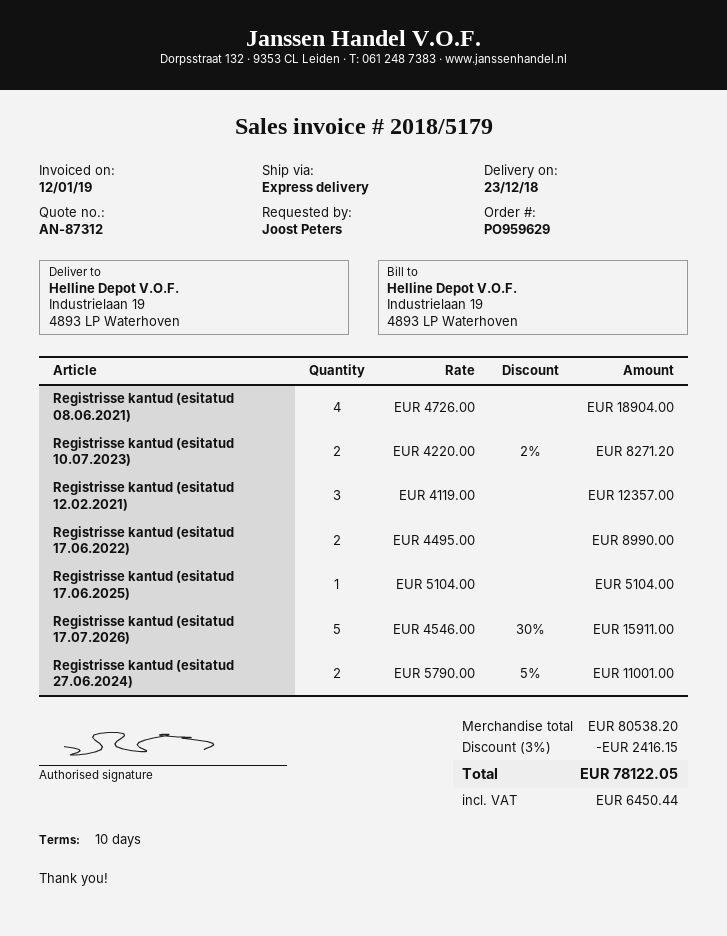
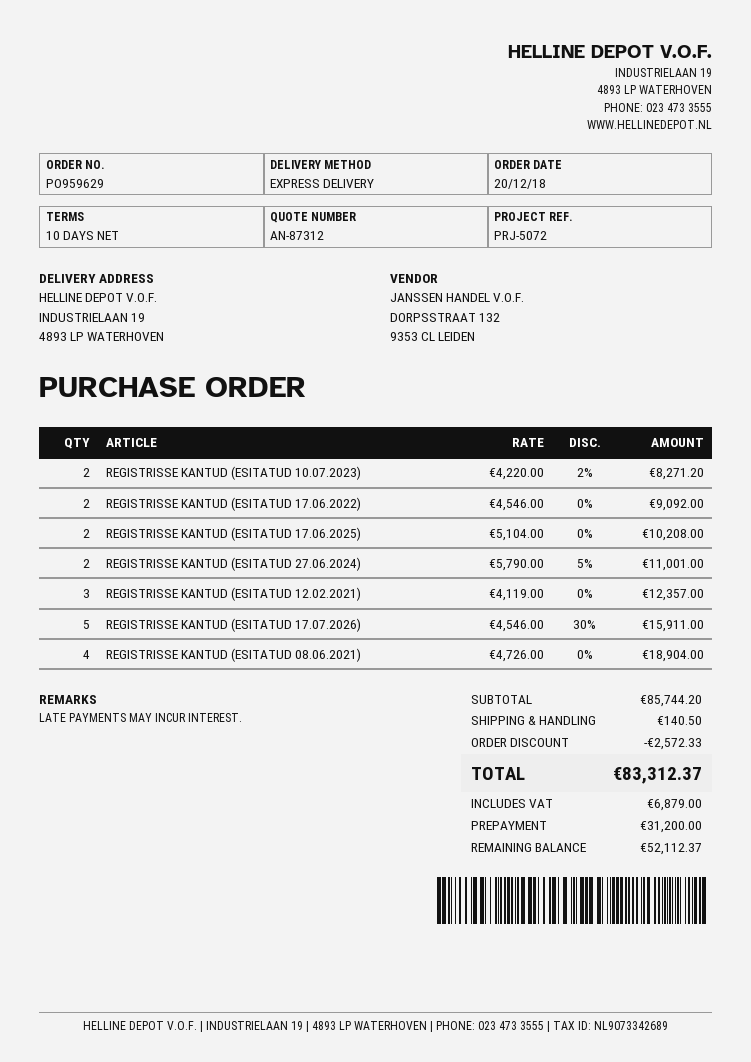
Registrisse kantud (esitatud 17.06.2022): 2 x 4495.00 = 8990.00 -> 2 x 4546.00 = 9092.00
Registrisse kantud (esitatud 17.06.2025): 1 x 5104.00 = 5104.00 -> 2 x 5104.00 = 10208.00
subtotal: 80538.20 -> 85744.20
discount: 2416.15 -> 2572.33
shipping: none -> 140.50
tax: 6450.44 -> 6879.00
total: 78122.05 -> 83312.37

